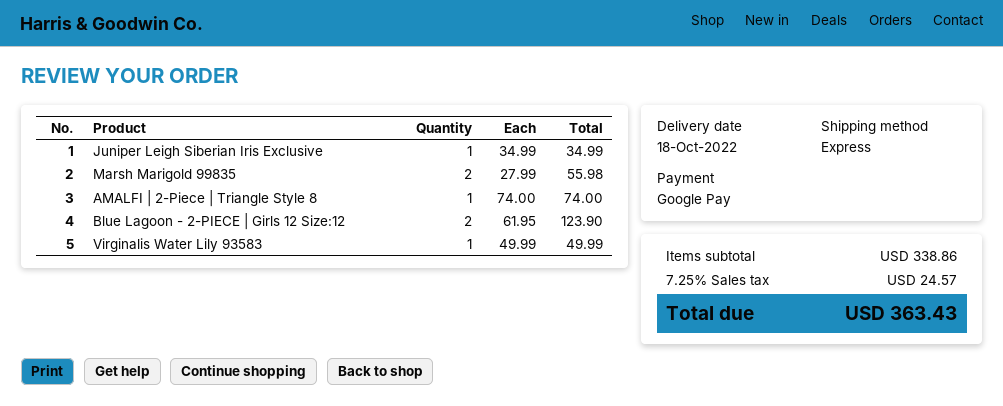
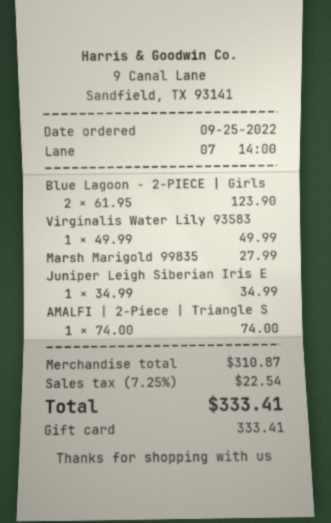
payment method: Google Pay -> gift card
Marsh Marigold 99835: 2 x 27.99 = 55.98 -> 1 x 27.99 = 27.99
subtotal: 338.86 -> 310.87
tax: 7.25% = 24.57 -> 7.25% = 22.54
total: 363.43 -> 333.41

